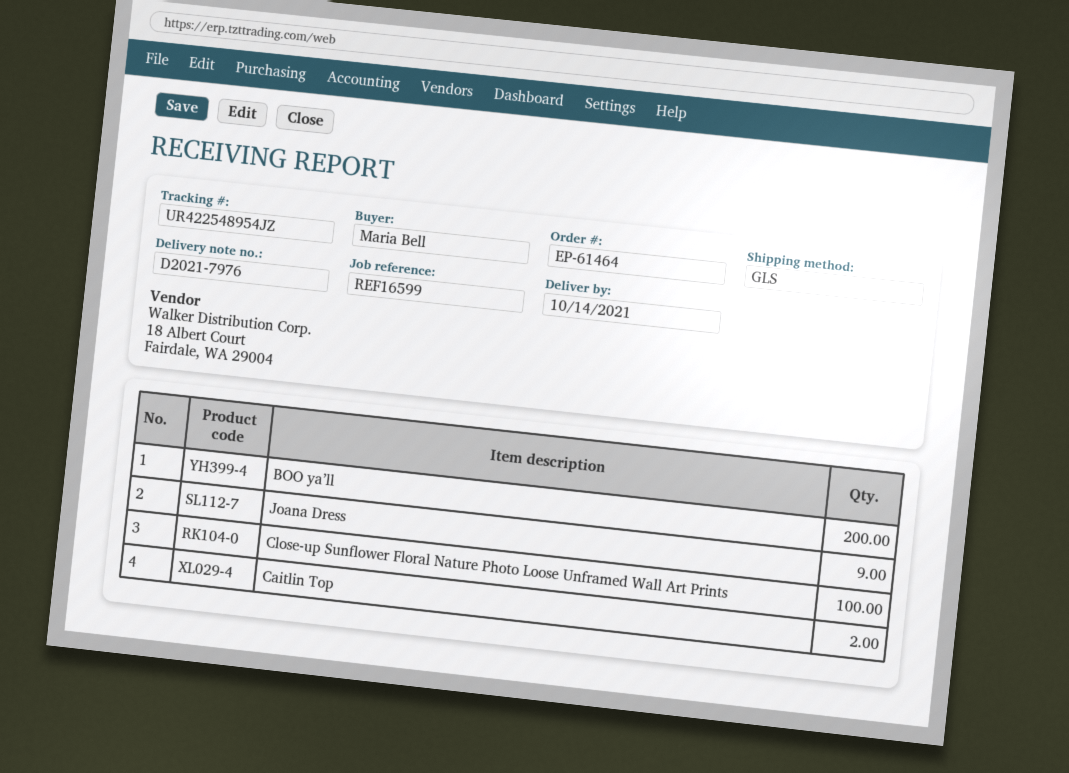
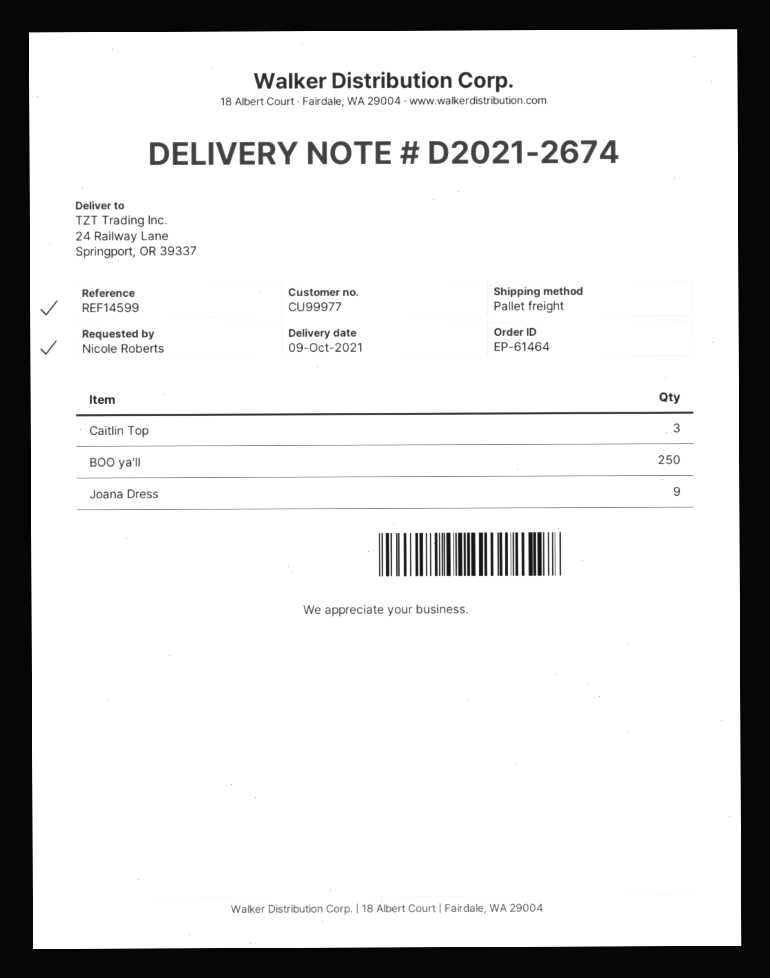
delivery note number: D2021-7976 -> D2021-2674
delivery date: 2021-10-14 -> 2021-10-09
reference: REF16599 -> REF14599
ordered by: Maria Bell -> Nicole Roberts
shipping method: GLS -> pallet freight
BOO ya’ll: 200 -> 250
Close-up Sunflower Floral Nature Photo Loose Unframed Wall Art Prints: 100 -> none
Caitlin Top: 2 -> 3

